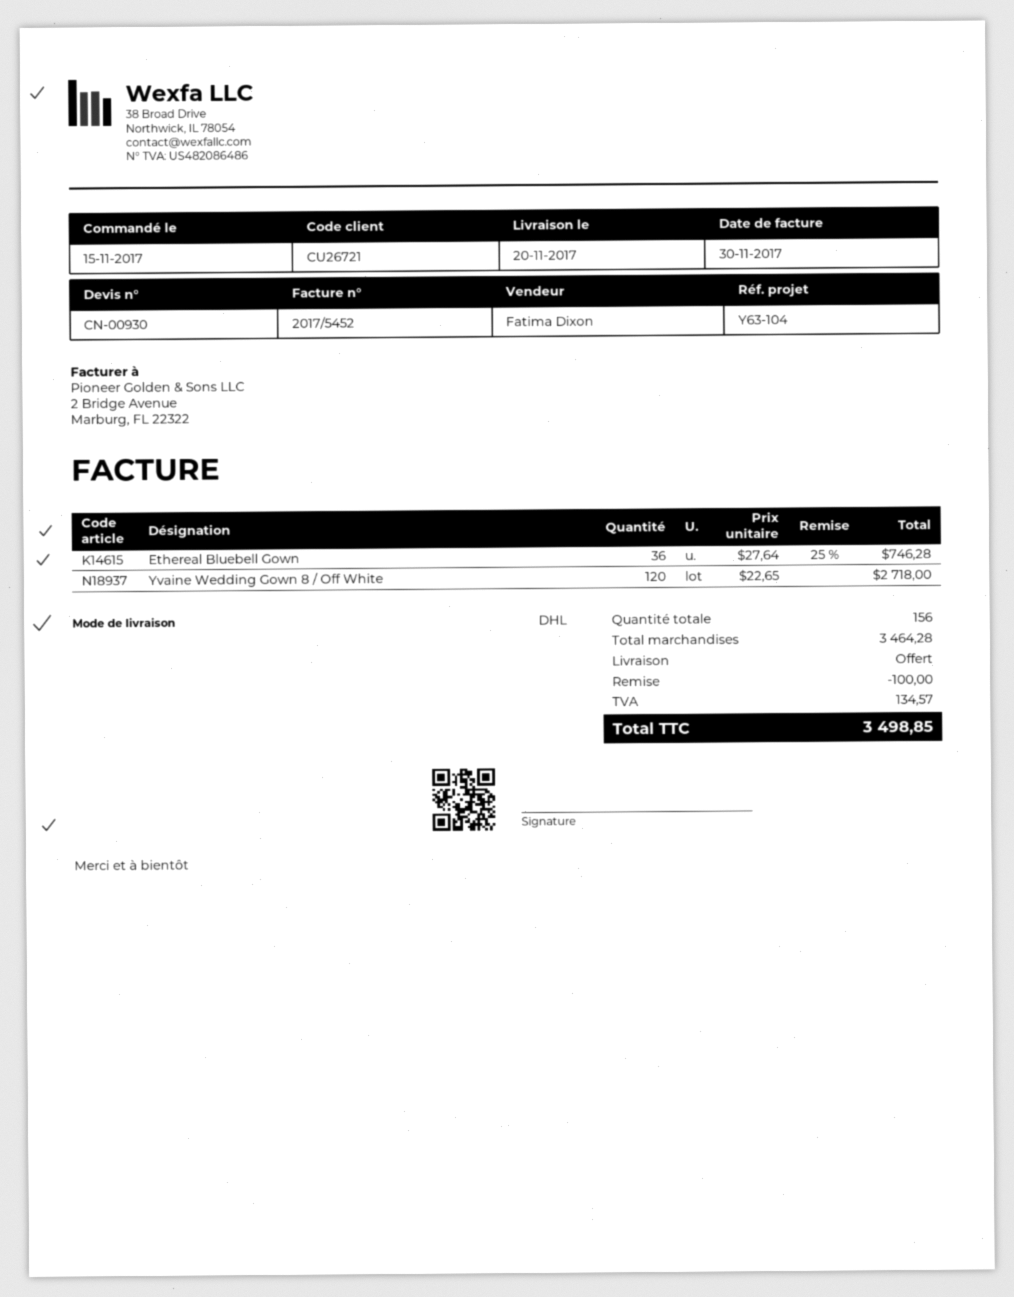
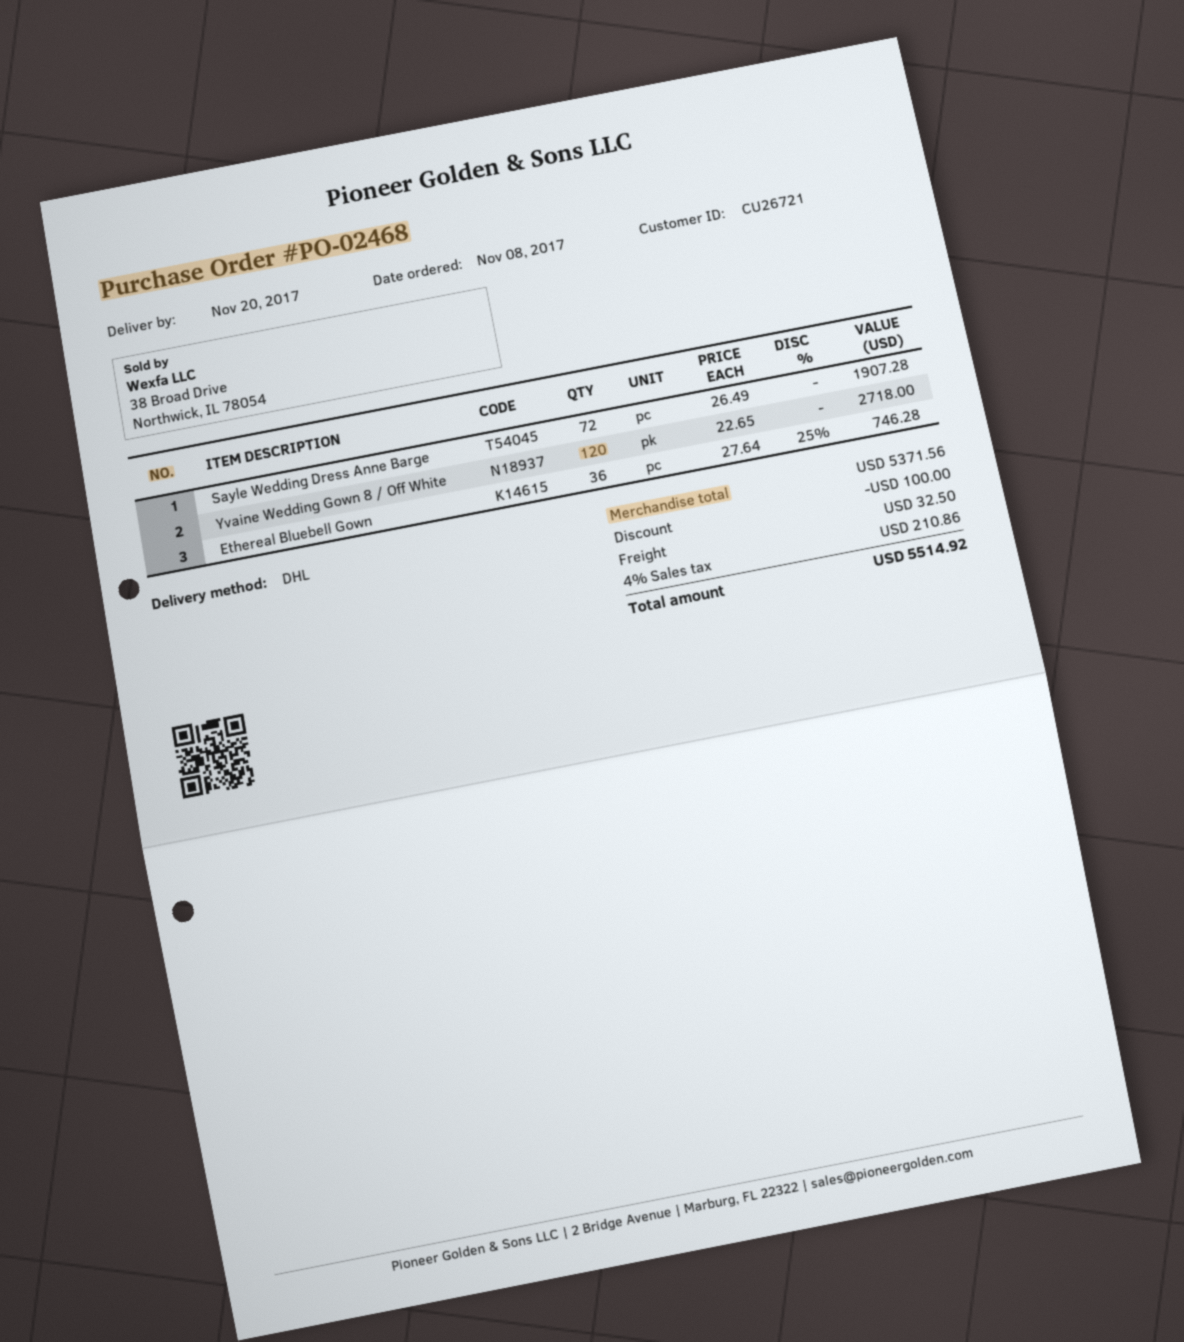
order date: 2017-11-15 -> 2017-11-08
Sayle Wedding Dress Anne Barge: none -> 72 x 26.49 = 1907.28
subtotal: 3464.28 -> 5371.56
shipping: 0.00 -> 32.50
tax: 134.57 -> 210.86
total: 3498.85 -> 5514.92

